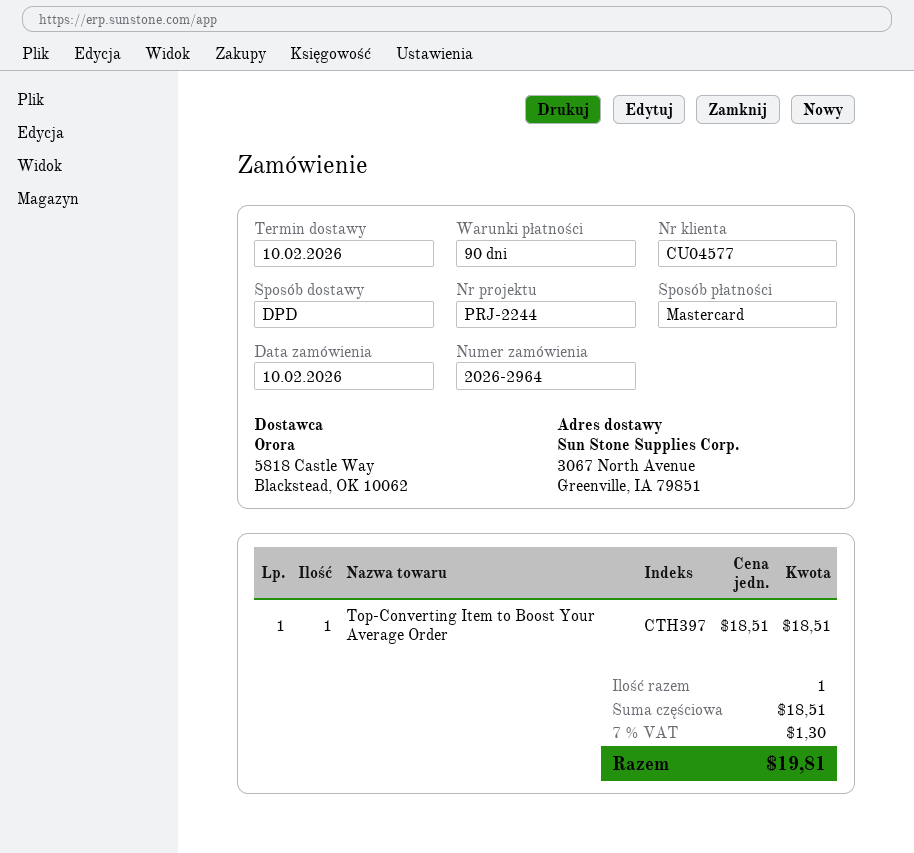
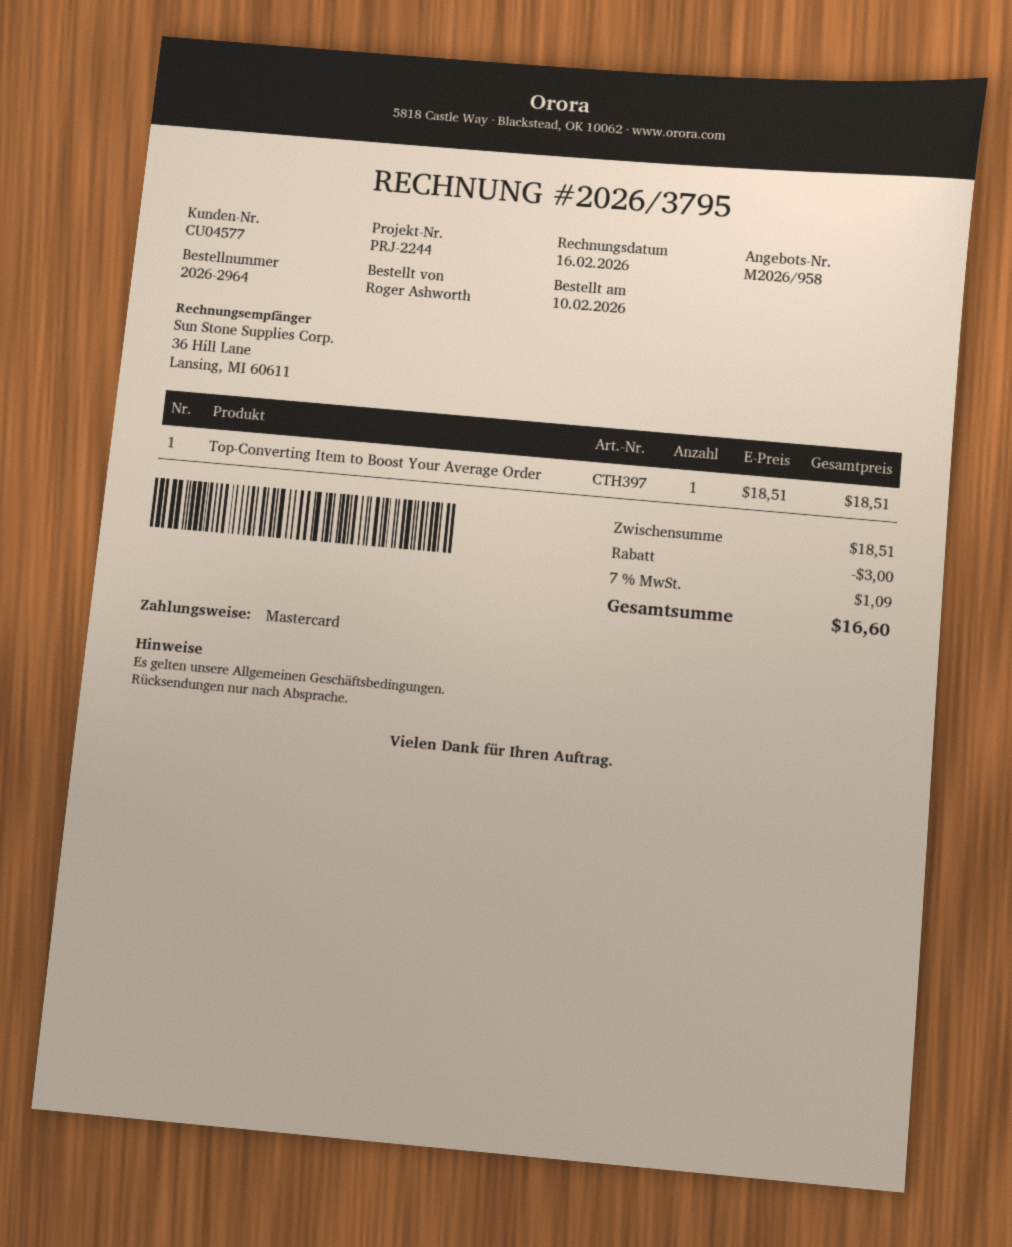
discount: none -> 3.00
tax: 7% = 1.30 -> 7% = 1.09
total: 19.81 -> 16.60

